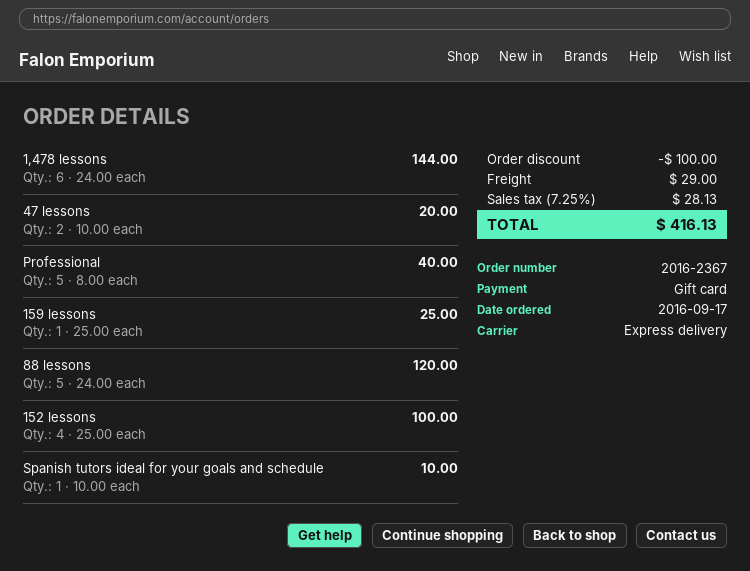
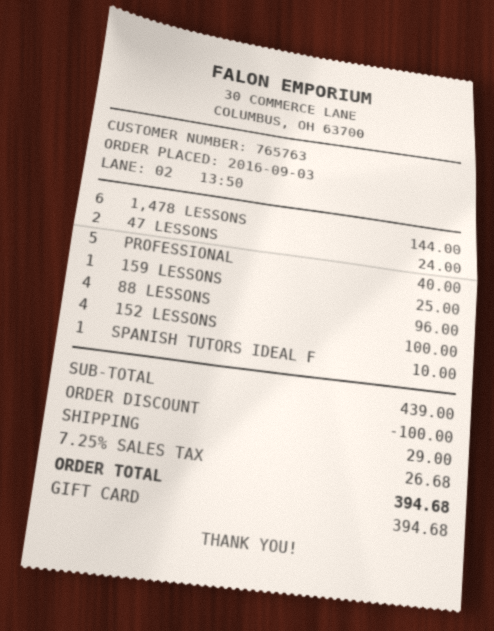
order date: 2016-09-17 -> 2016-09-03
47 lessons: 2 for 20.00 -> 2 for 24.00
88 lessons: 5 for 120.00 -> 4 for 96.00
tax: 7.25% = 28.13 -> 7.25% = 26.68
total: 416.13 -> 394.68

